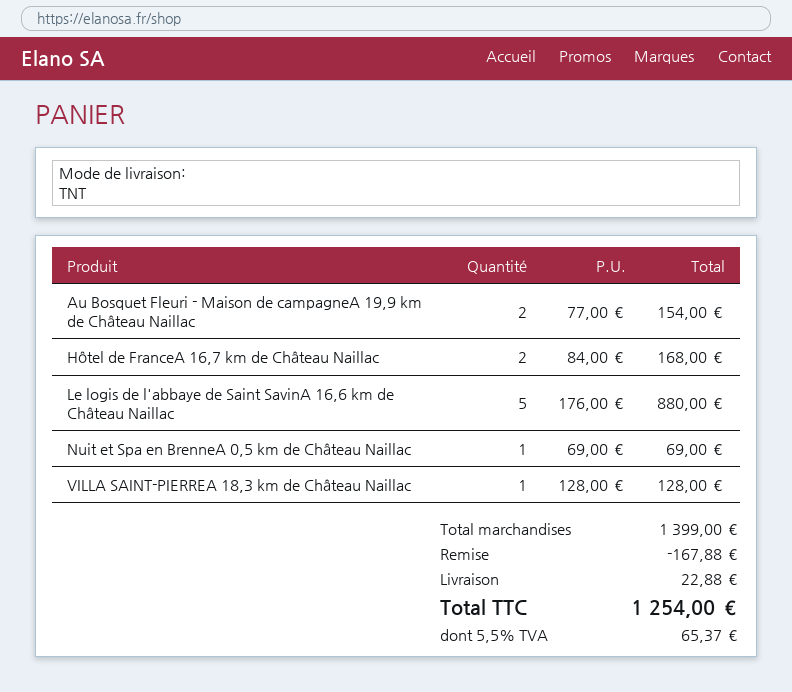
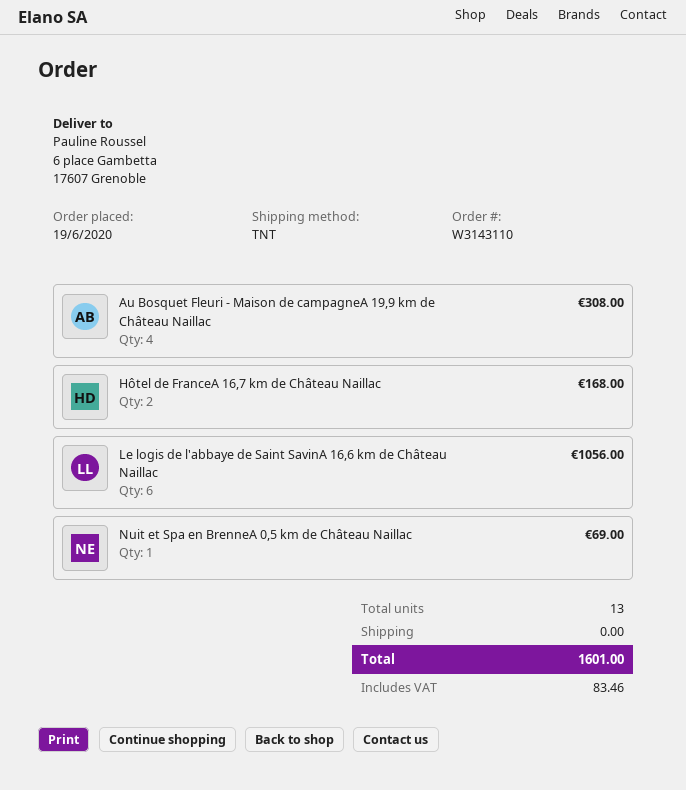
Au Bosquet Fleuri - Maison de campagneA 19,9 km de Château Naillac: 2 for 154.00 -> 4 for 308.00
Le logis de l'abbaye de Saint SavinA 16,6 km de Château Naillac: 5 for 880.00 -> 6 for 1056.00
VILLA SAINT-PIERREA 18,3 km de Château Naillac: 1 for 128.00 -> none
discount: 167.88 -> none
shipping: 22.88 -> 0.00
tax: 65.37 -> 83.46
total: 1254.00 -> 1601.00

